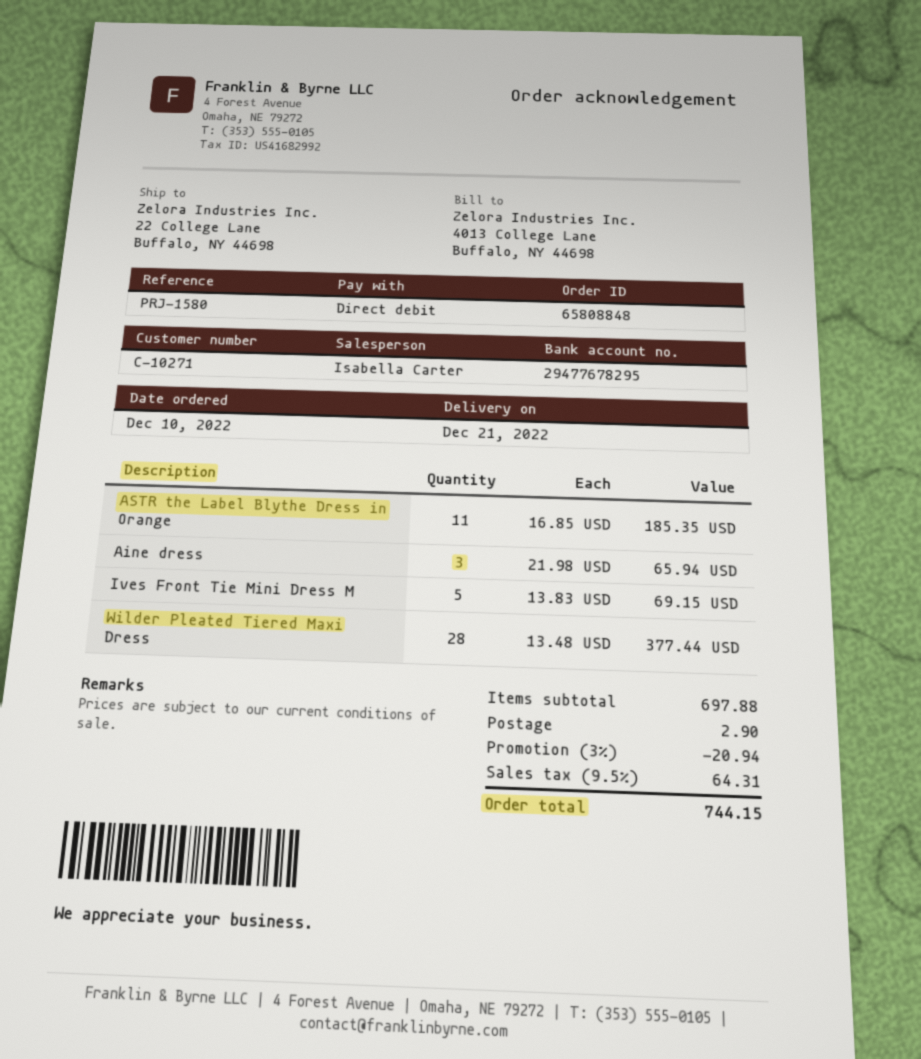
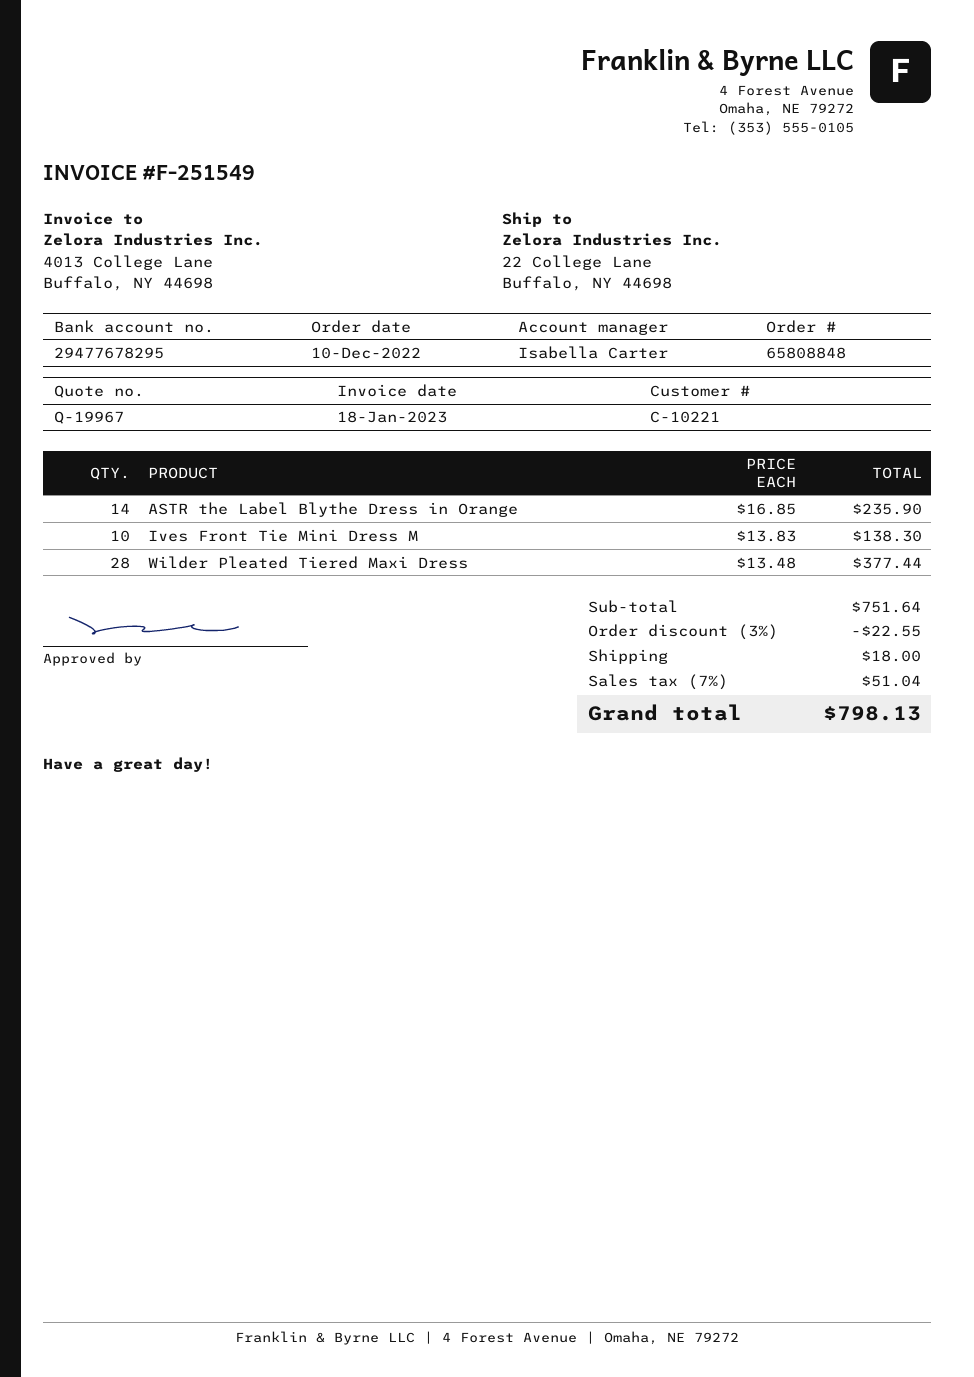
customer number: C-10271 -> C-10221
ASTR the Label Blythe Dress in Orange: 11 x 16.85 = 185.35 -> 14 x 16.85 = 235.90
Aine dress: 3 x 21.98 = 65.94 -> none
Ives Front Tie Mini Dress M: 5 x 13.83 = 69.15 -> 10 x 13.83 = 138.30
subtotal: 697.88 -> 751.64
discount: 3% = 20.94 -> 3% = 22.55
shipping: 2.90 -> 18.00
tax: 9.5% = 64.31 -> 7% = 51.04
total: 744.15 -> 798.13

